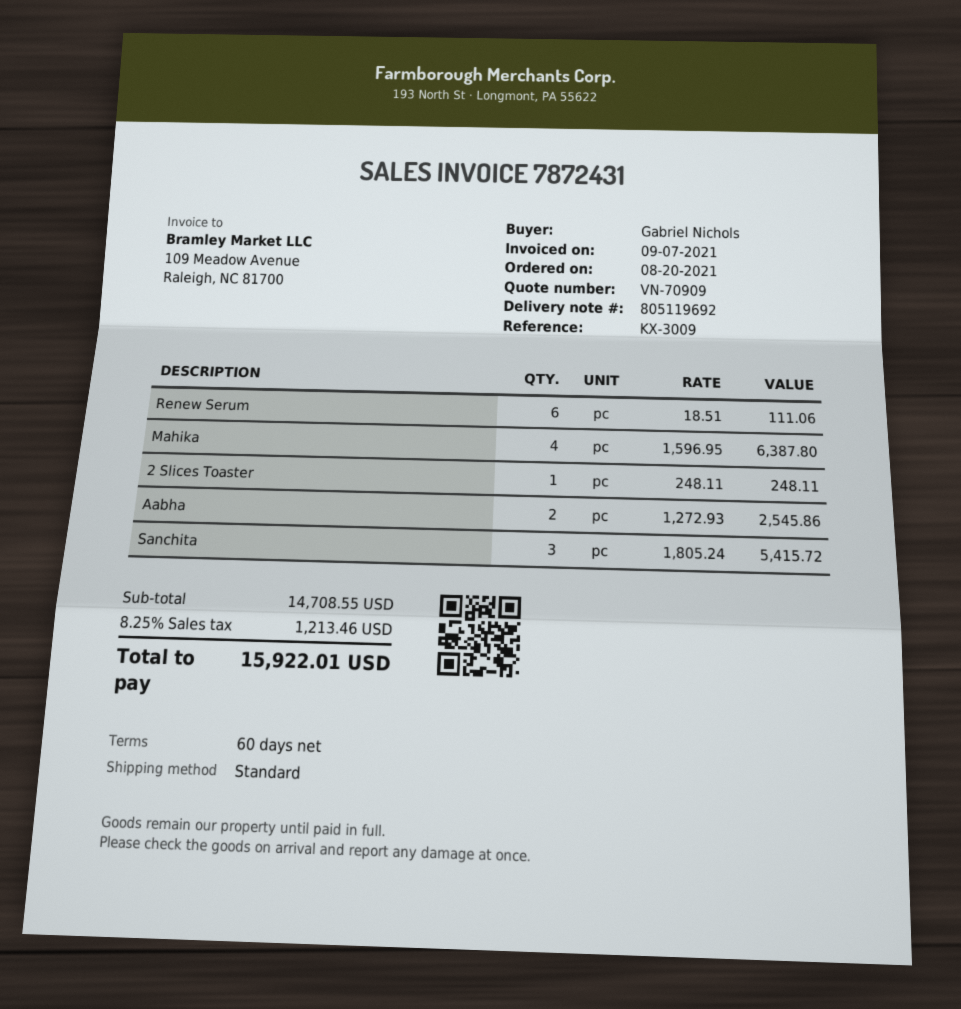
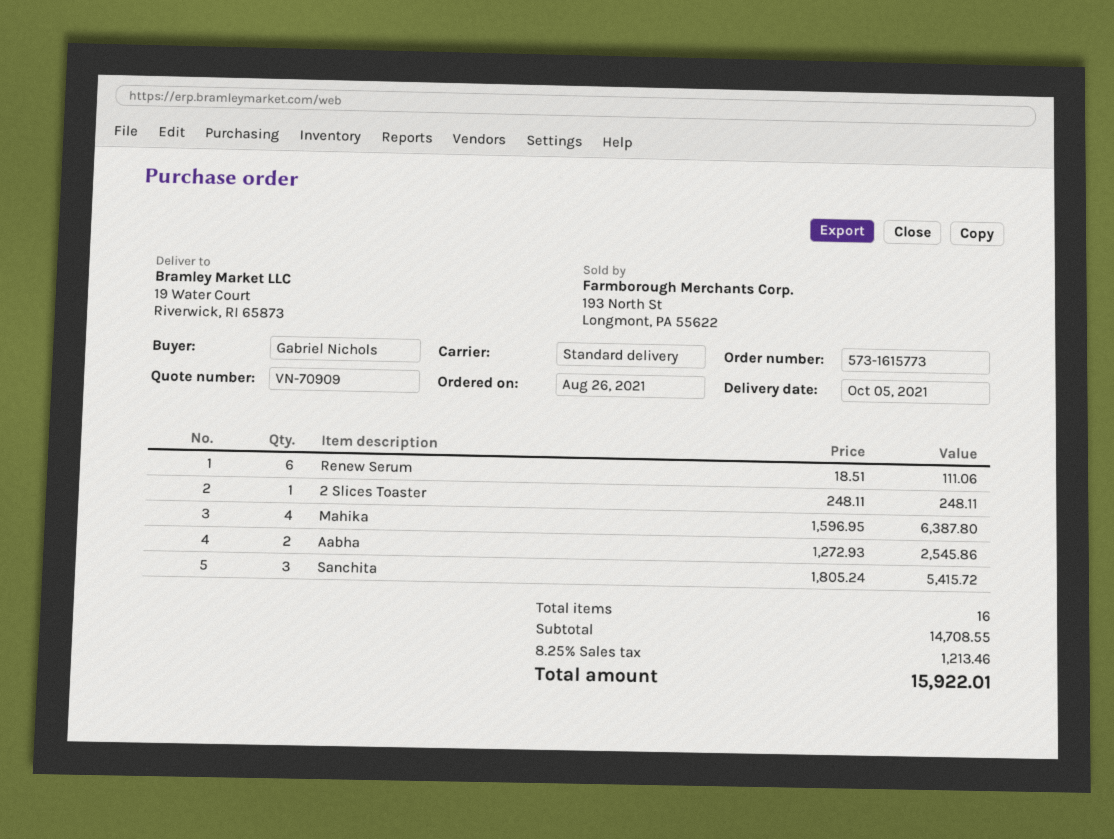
order date: 2021-08-20 -> 2021-08-26

